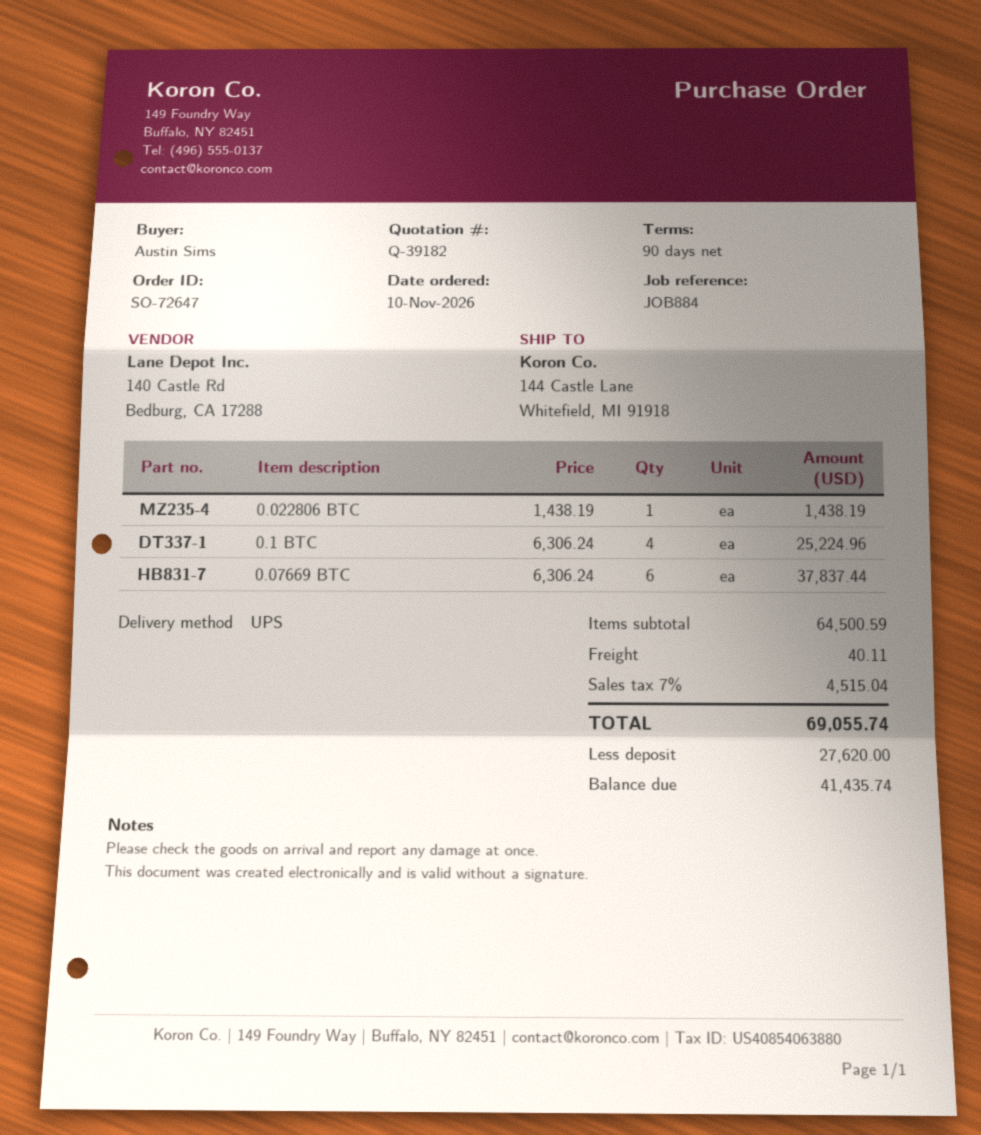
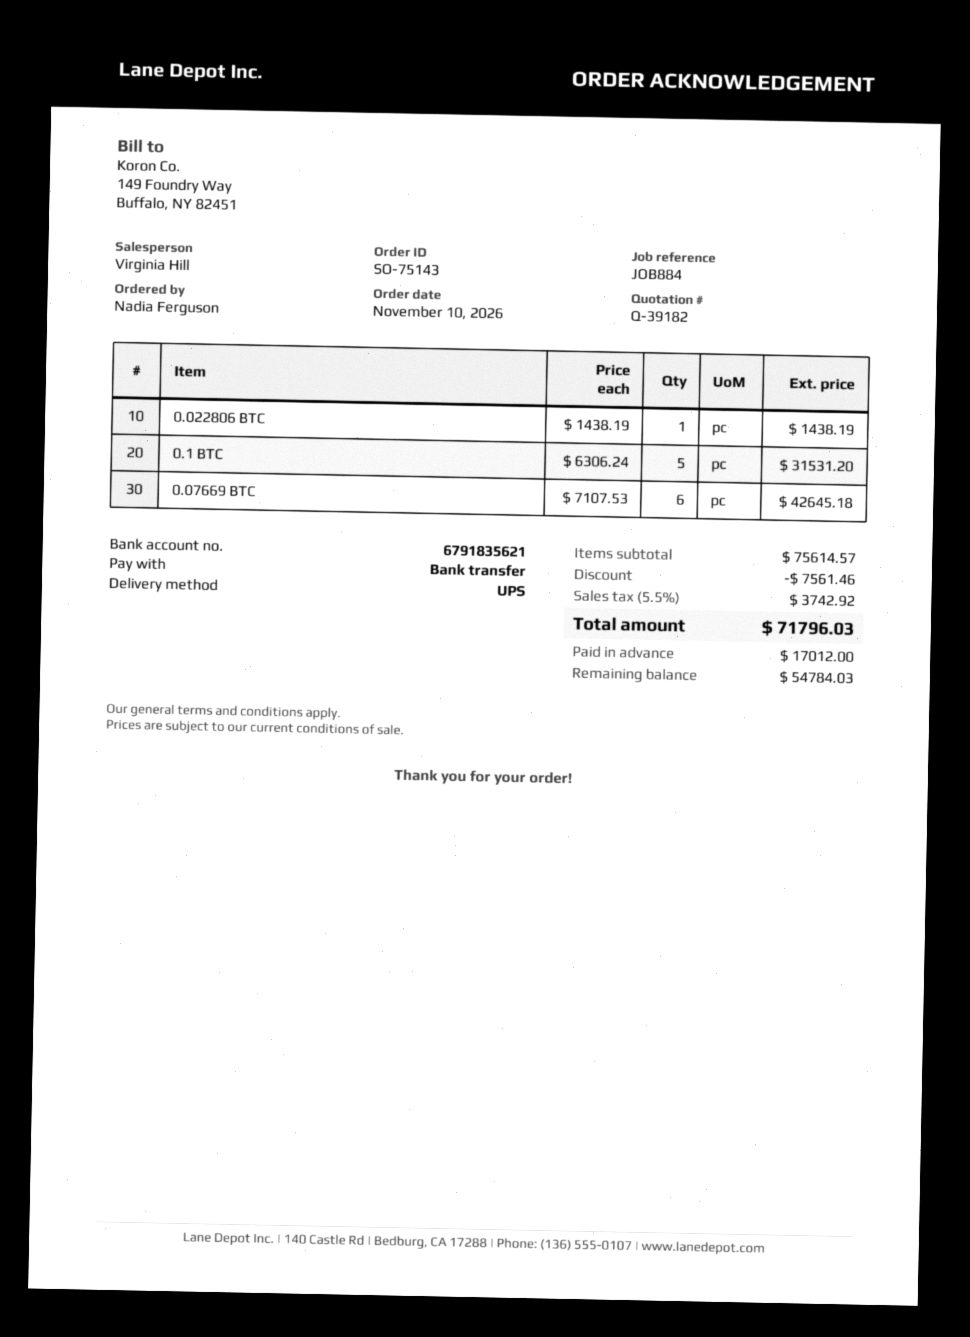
order number: SO-72647 -> SO-75143
ordered by: Austin Sims -> Nadia Ferguson
0.1 BTC: 4 x 6306.24 = 25224.96 -> 5 x 6306.24 = 31531.20
0.07669 BTC: 6 x 6306.24 = 37837.44 -> 6 x 7107.53 = 42645.18
subtotal: 64500.59 -> 75614.57
discount: none -> 7561.46
shipping: 40.11 -> none
tax: 7% = 4515.04 -> 5.5% = 3742.92
total: 69055.74 -> 71796.03
deposit: 27620.00 -> 17012.00
balance: 41435.74 -> 54784.03

